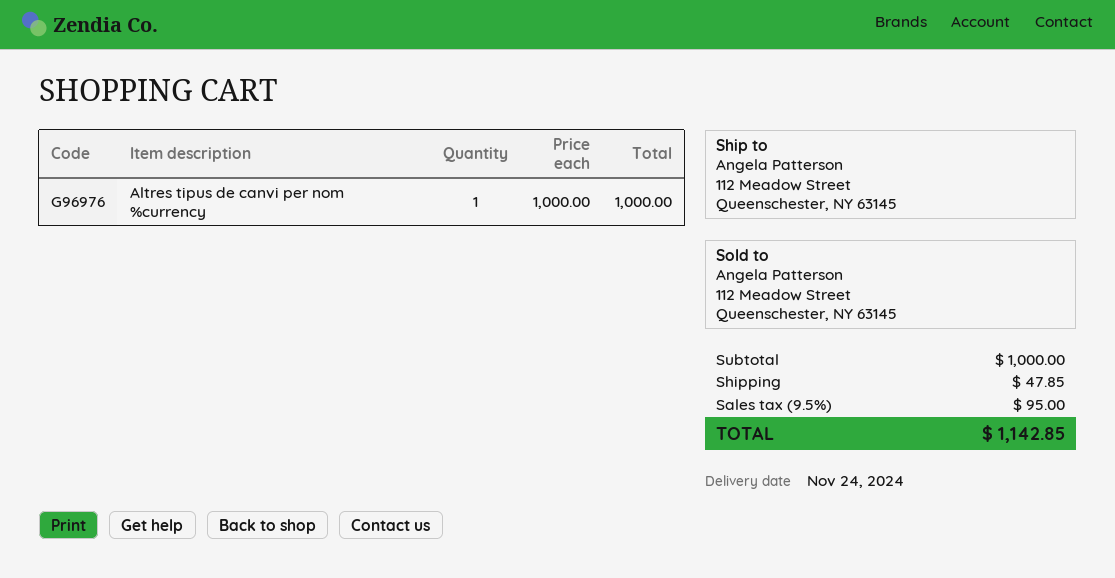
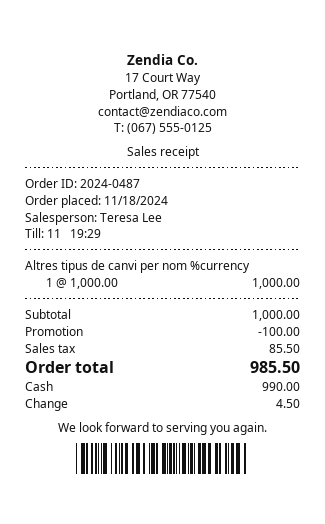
discount: none -> 100.00
shipping: 47.85 -> none
tax: 95.00 -> 85.50
total: 1142.85 -> 985.50

